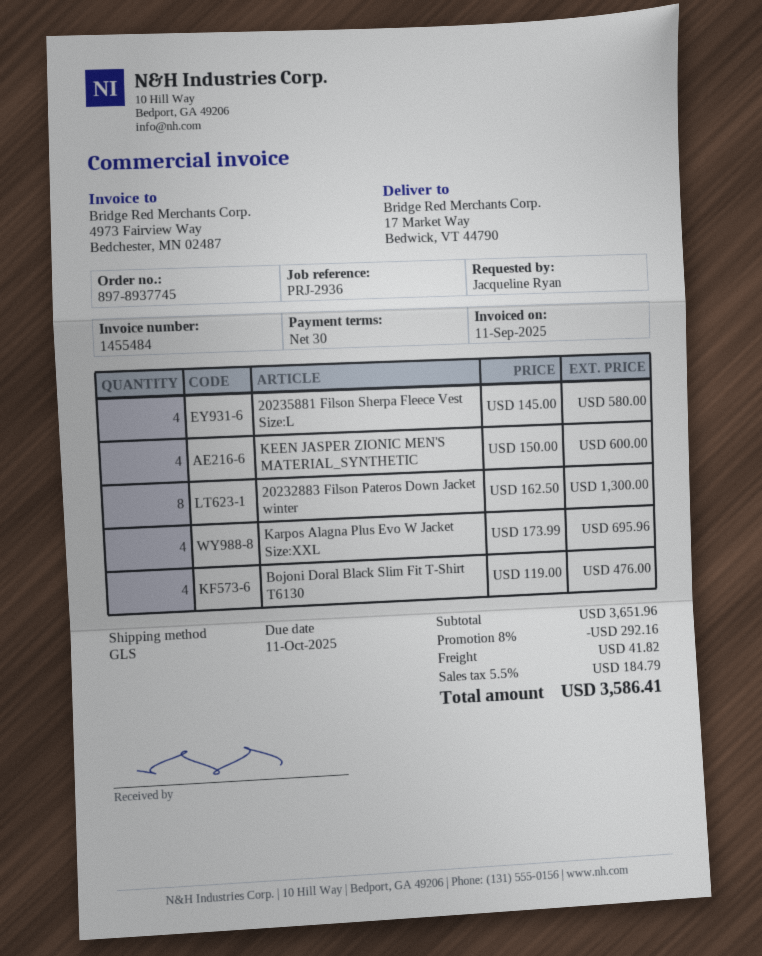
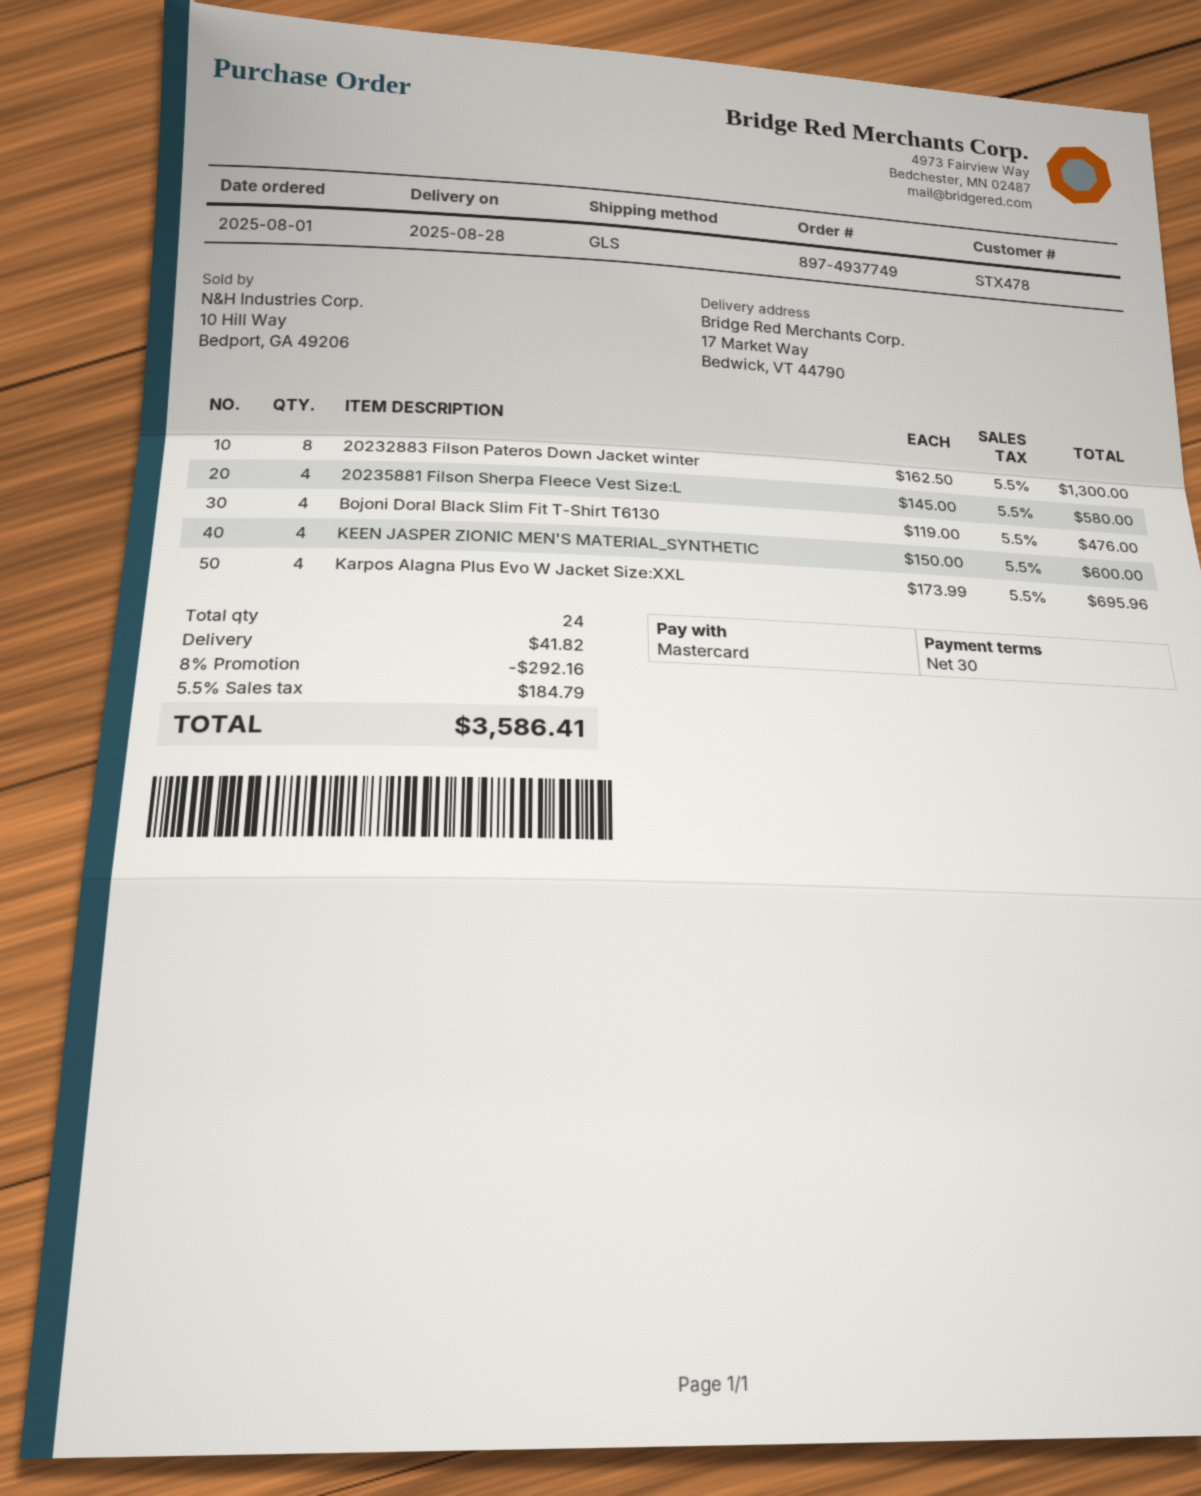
order number: 897-8937745 -> 897-4937749

